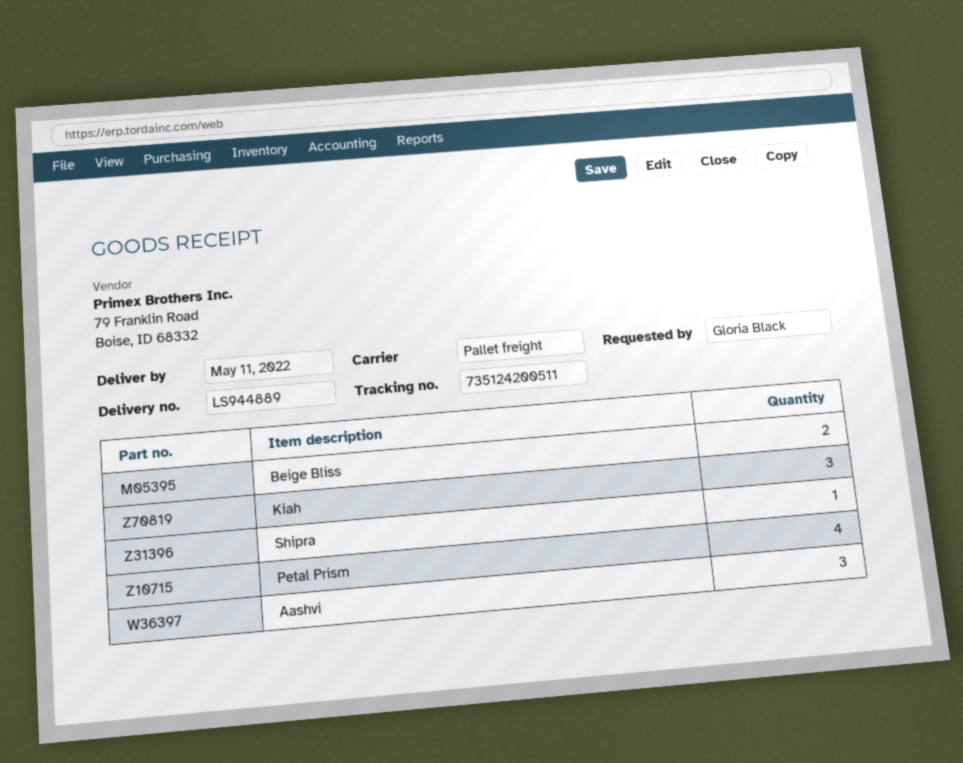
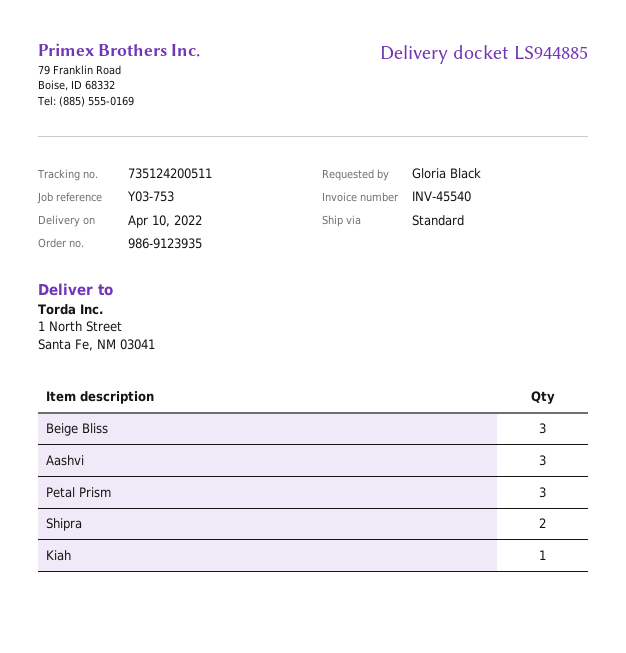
delivery note number: LS944889 -> LS944885
delivery date: 2022-05-11 -> 2022-04-10
shipping method: pallet freight -> standard
Beige Bliss: 2 -> 3
Kiah: 3 -> 1
Shipra: 1 -> 2
Petal Prism: 4 -> 3

